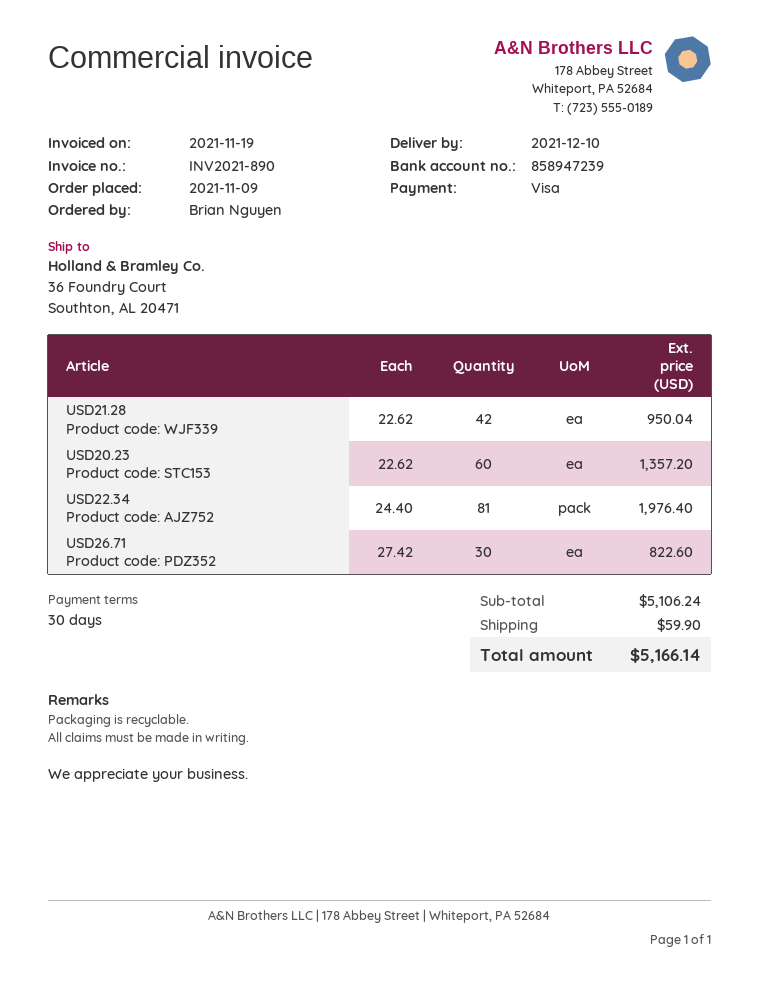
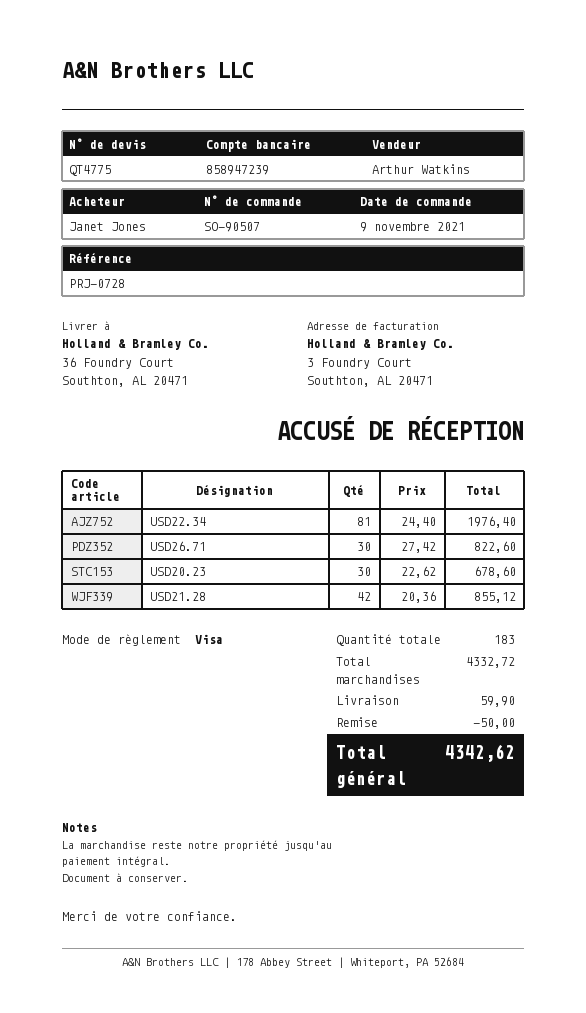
ordered by: Brian Nguyen -> Janet Jones
USD21.28: 42 x 22.62 = 950.04 -> 42 x 20.36 = 855.12
USD20.23: 60 x 22.62 = 1357.20 -> 30 x 22.62 = 678.60
subtotal: 5106.24 -> 4332.72
discount: none -> 50.00
total: 5166.14 -> 4342.62

